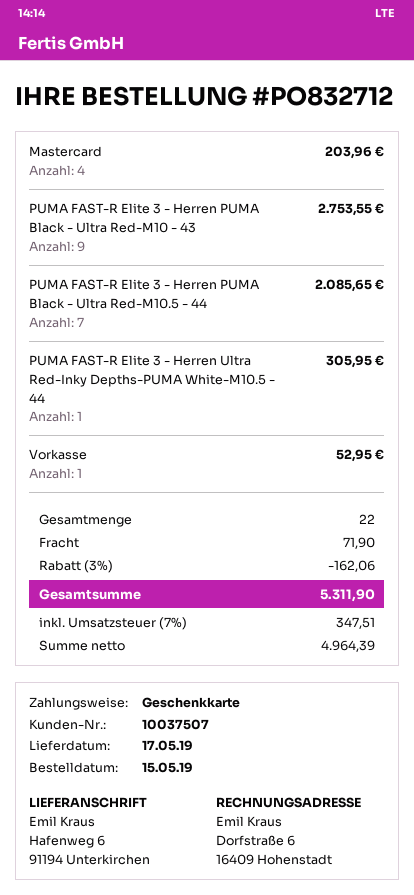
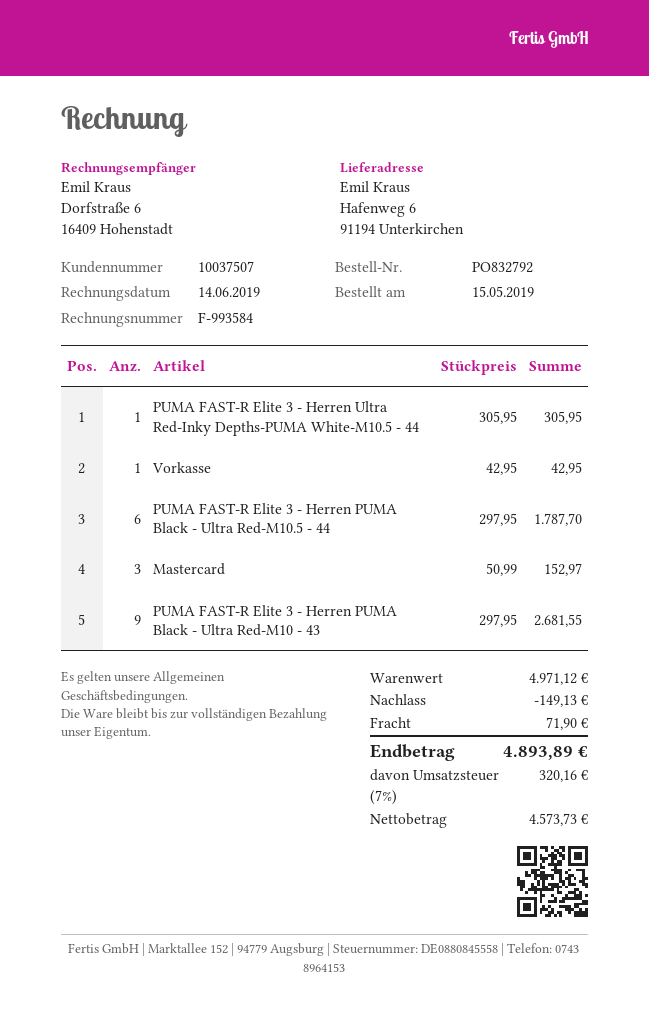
order number: PO832712 -> PO832792
Mastercard: 4 for 203.96 -> 3 for 152.97
PUMA FAST-R Elite 3 - Herren PUMA Black - Ultra Red-M10 - 43: 9 for 2753.55 -> 9 for 2681.55
PUMA FAST-R Elite 3 - Herren PUMA Black - Ultra Red-M10.5 - 44: 7 for 2085.65 -> 6 for 1787.70
Vorkasse: 1 for 52.95 -> 1 for 42.95
discount: 162.06 -> 149.13
net: 4964.39 -> 4573.73
tax: 7% = 347.51 -> 7% = 320.16
total: 5311.90 -> 4893.89

